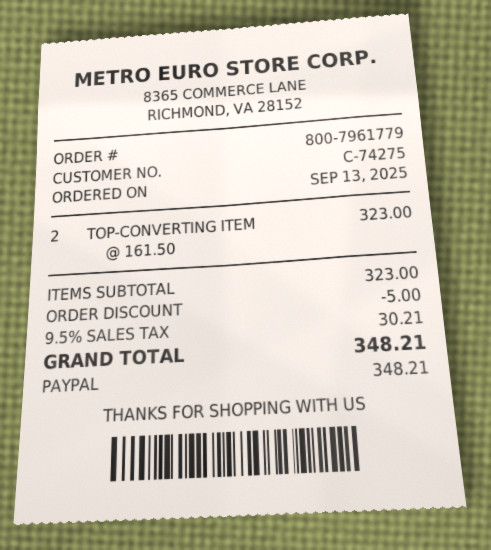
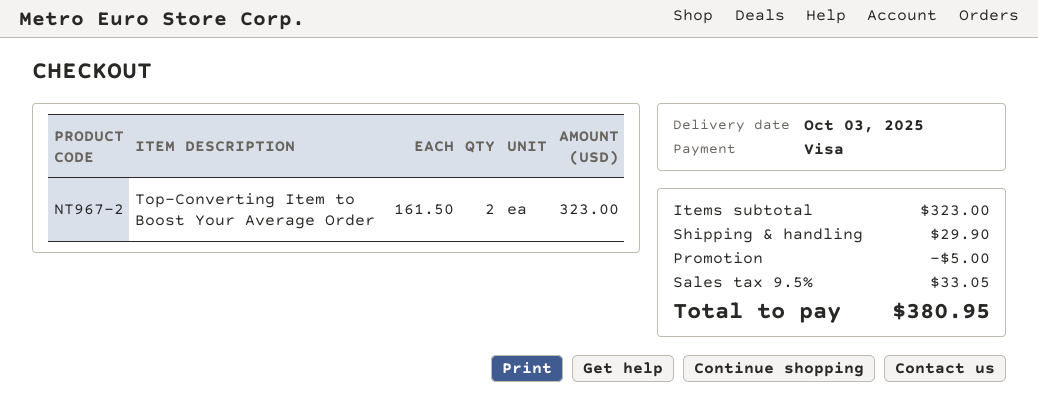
payment method: PayPal -> Visa
shipping: none -> 29.90
tax: 9.5% = 30.21 -> 9.5% = 33.05
total: 348.21 -> 380.95

